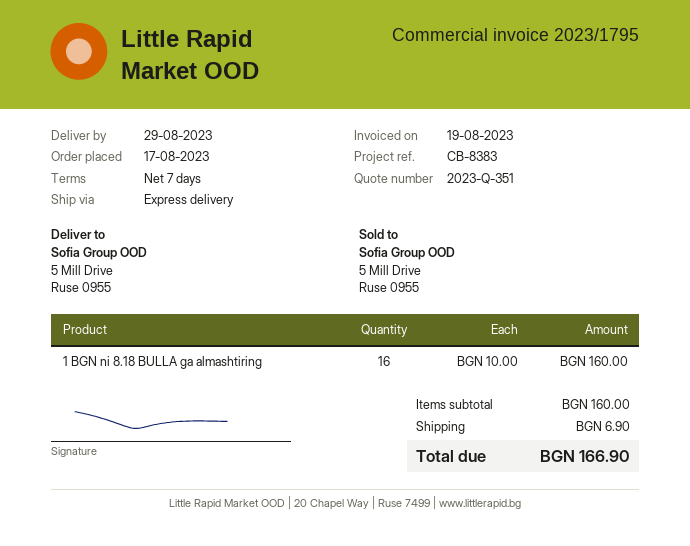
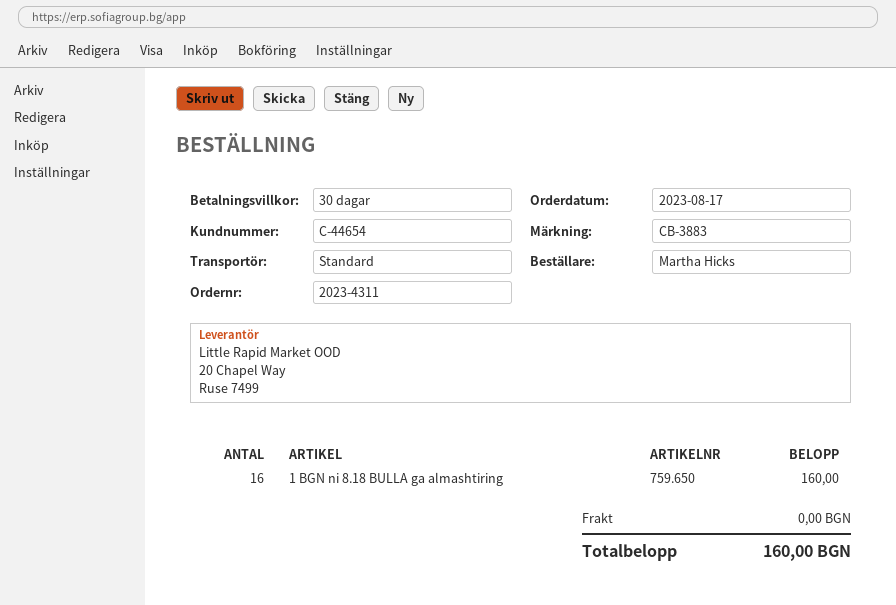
payment terms: 7 days -> 30 days
reference: CB-8383 -> CB-3883
shipping method: express -> standard
shipping: 6.90 -> 0.00
total: 166.90 -> 160.00

